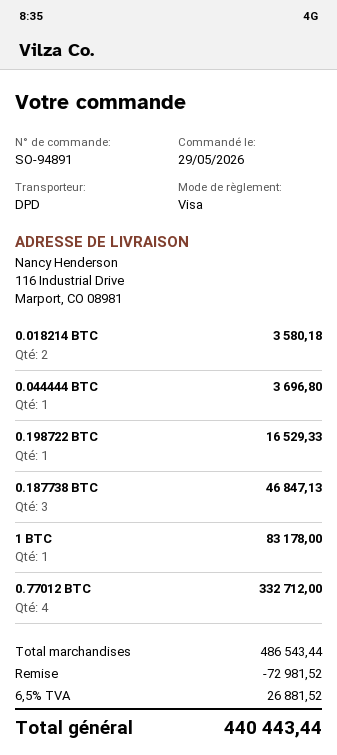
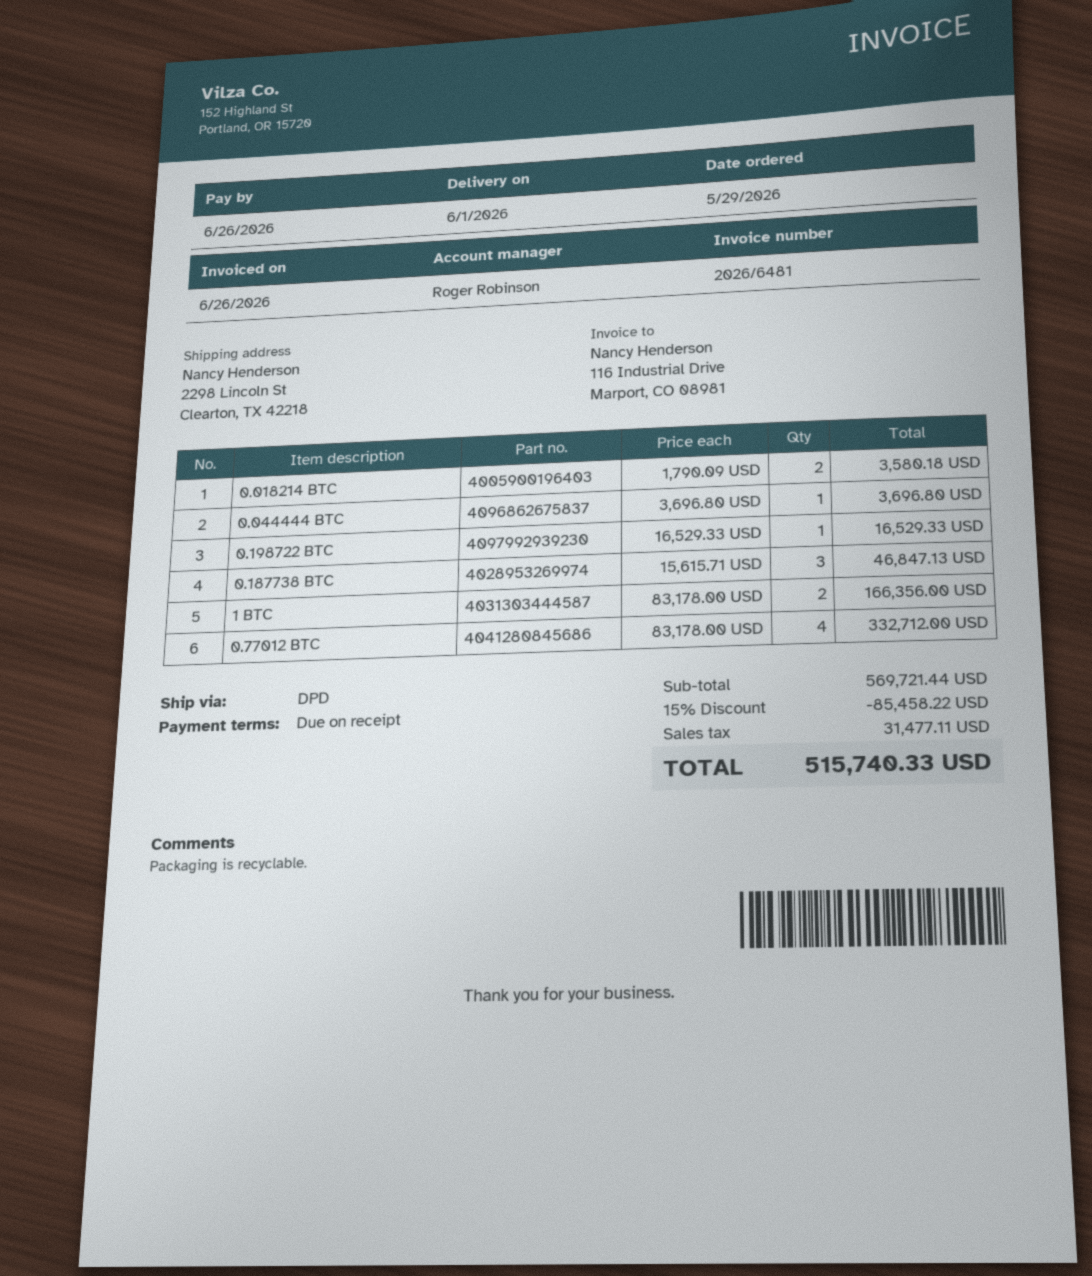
ship to: 116 Industrial Drive, Marport, CO 08981 -> 2298 Lincoln St, Clearton, TX 42218
1 BTC: 1 for 83178.00 -> 2 for 166356.00
subtotal: 486543.44 -> 569721.44
discount: 72981.52 -> 85458.22
tax: 26881.52 -> 31477.11
total: 440443.44 -> 515740.33

